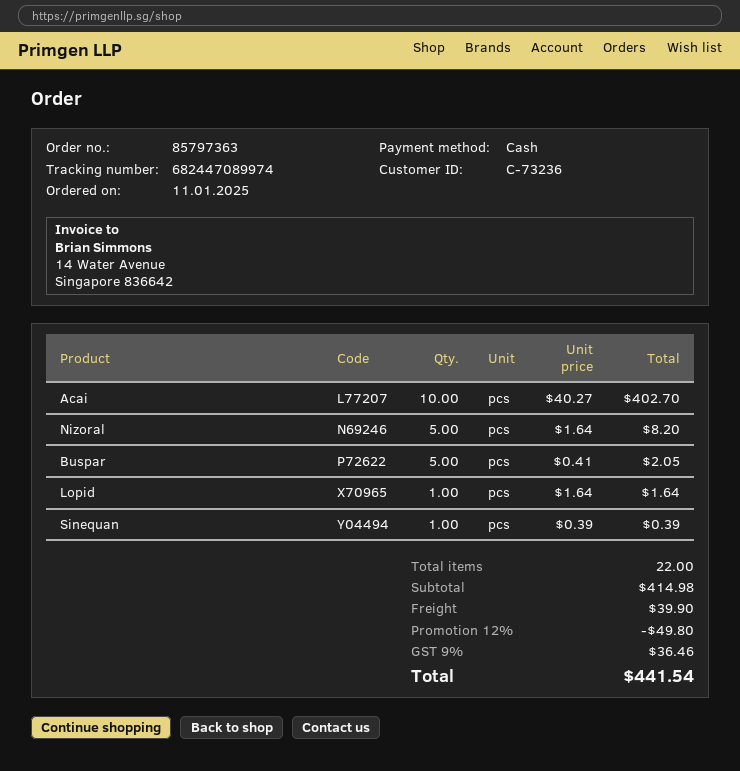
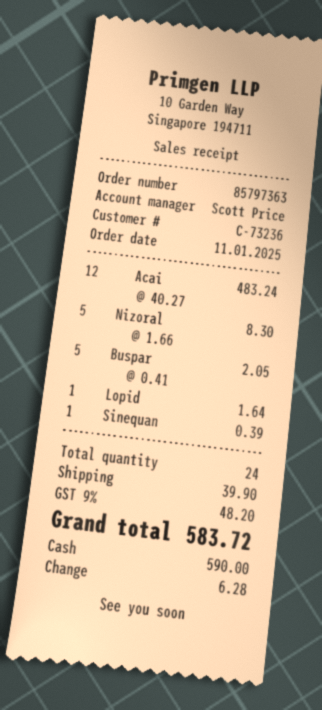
Acai: 10 x 40.27 = 402.70 -> 12 x 40.27 = 483.24
Nizoral: 5 x 1.64 = 8.20 -> 5 x 1.66 = 8.30
total quantity: 22 -> 24
discount: 12% = 49.80 -> none
tax: 9% = 36.46 -> 9% = 48.20
total: 441.54 -> 583.72

